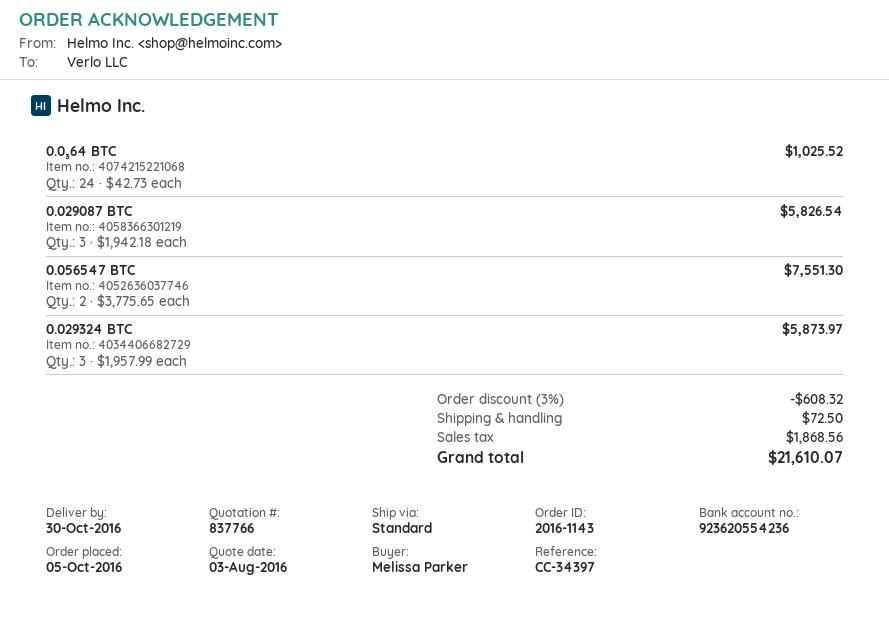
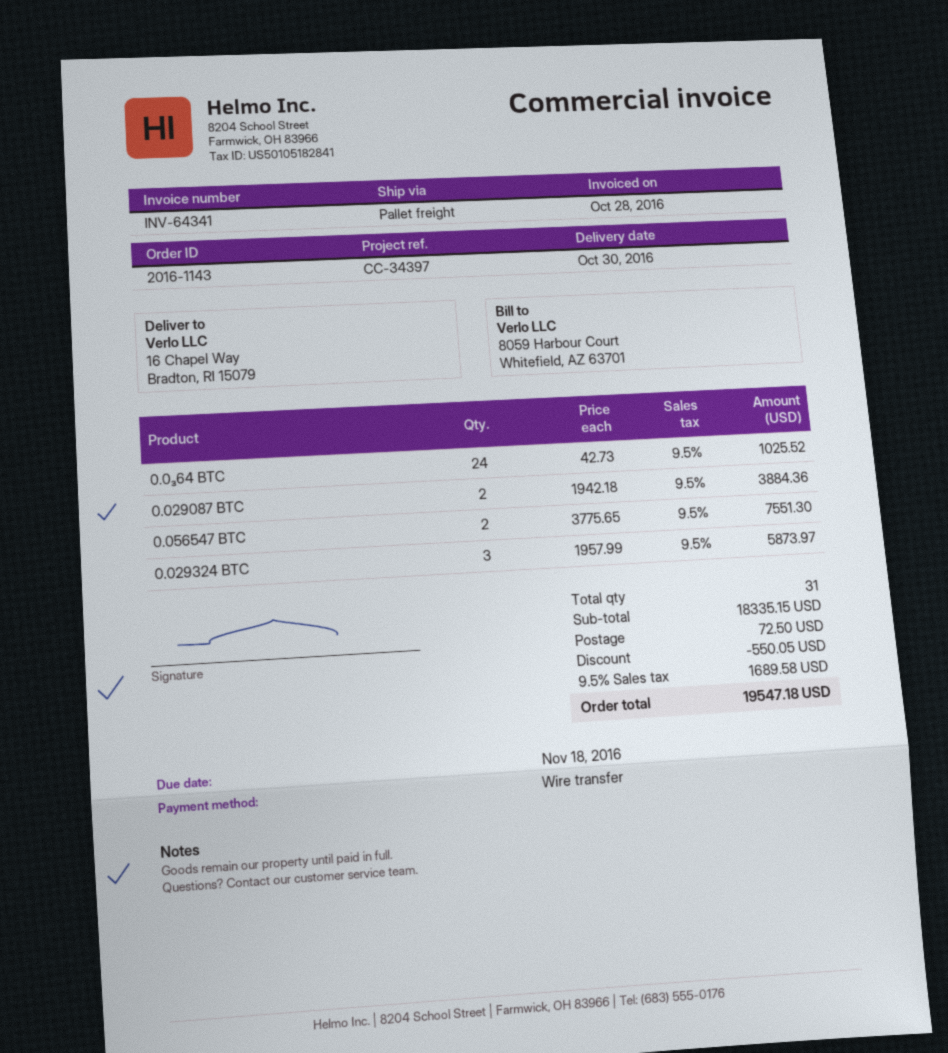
shipping method: standard -> pallet freight
0.029087 BTC: 3 x 1942.18 = 5826.54 -> 2 x 1942.18 = 3884.36
discount: 608.32 -> 550.05
tax: 1868.56 -> 1689.58
total: 21610.07 -> 19547.18

